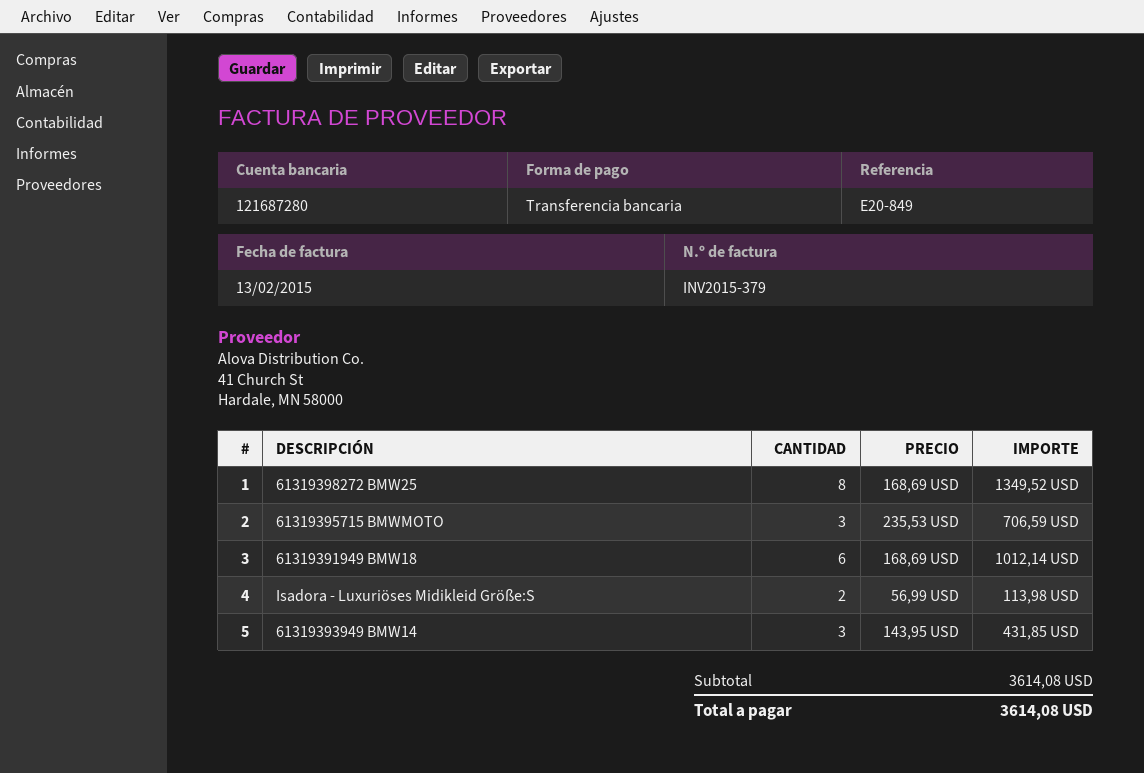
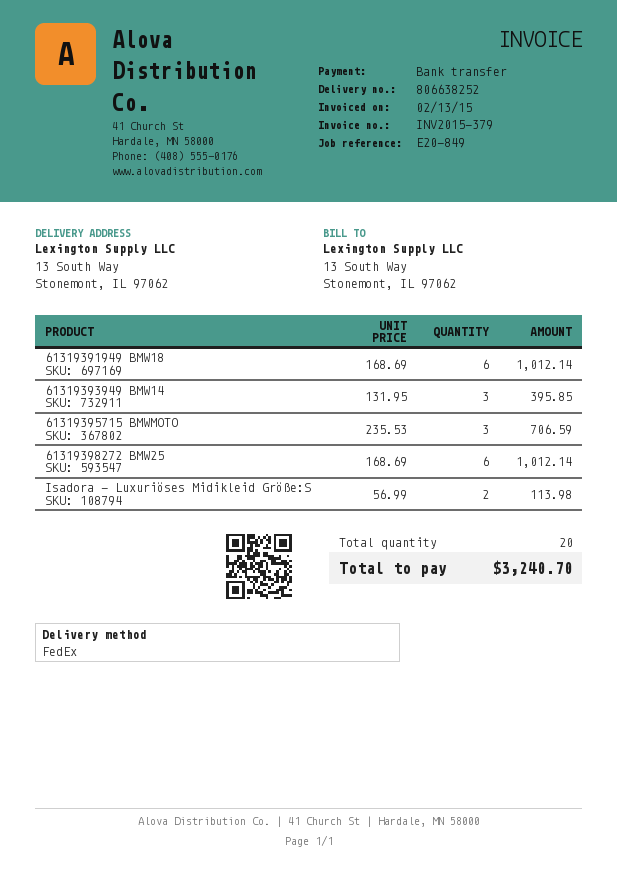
61319398272 BMW25: 8 x 168.69 = 1349.52 -> 6 x 168.69 = 1012.14
61319393949 BMW14: 3 x 143.95 = 431.85 -> 3 x 131.95 = 395.85
total: 3614.08 -> 3240.70

